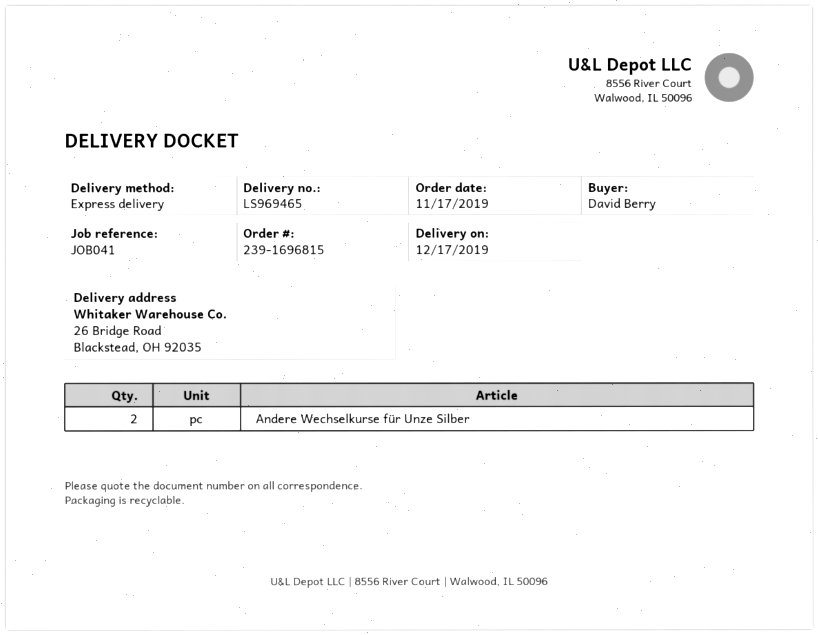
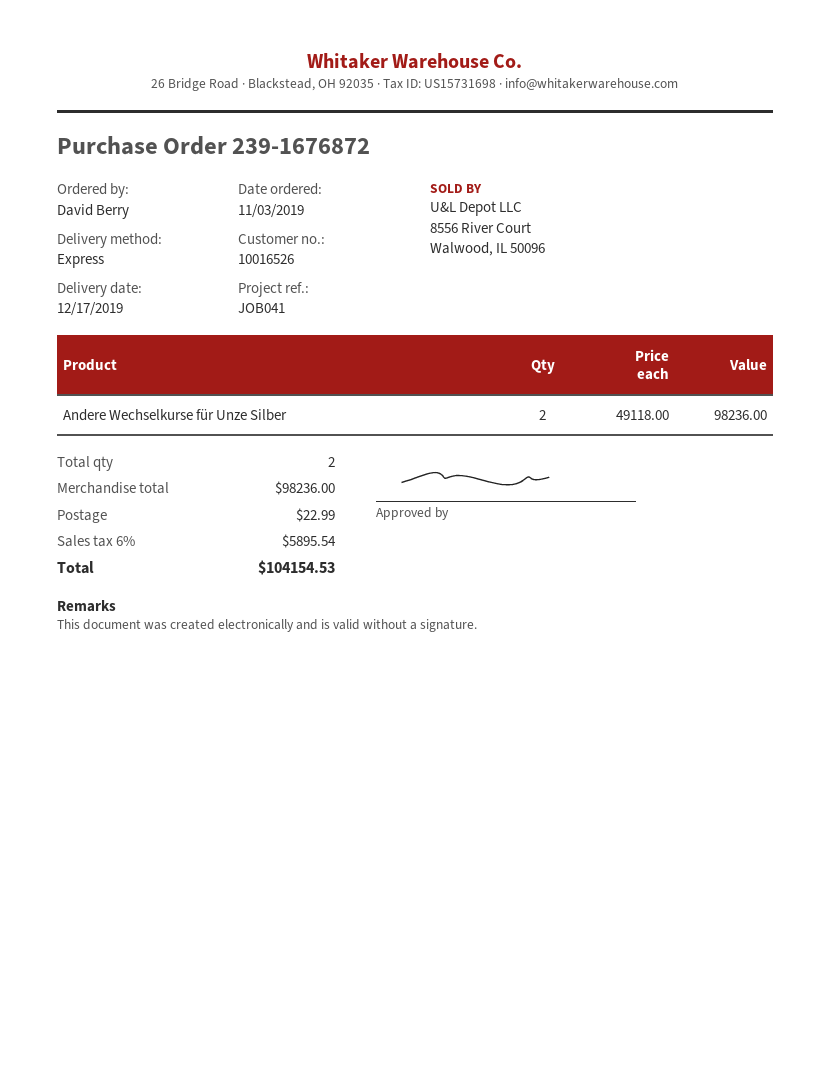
order number: 239-1696815 -> 239-1676872
order date: 2019-11-17 -> 2019-11-03

